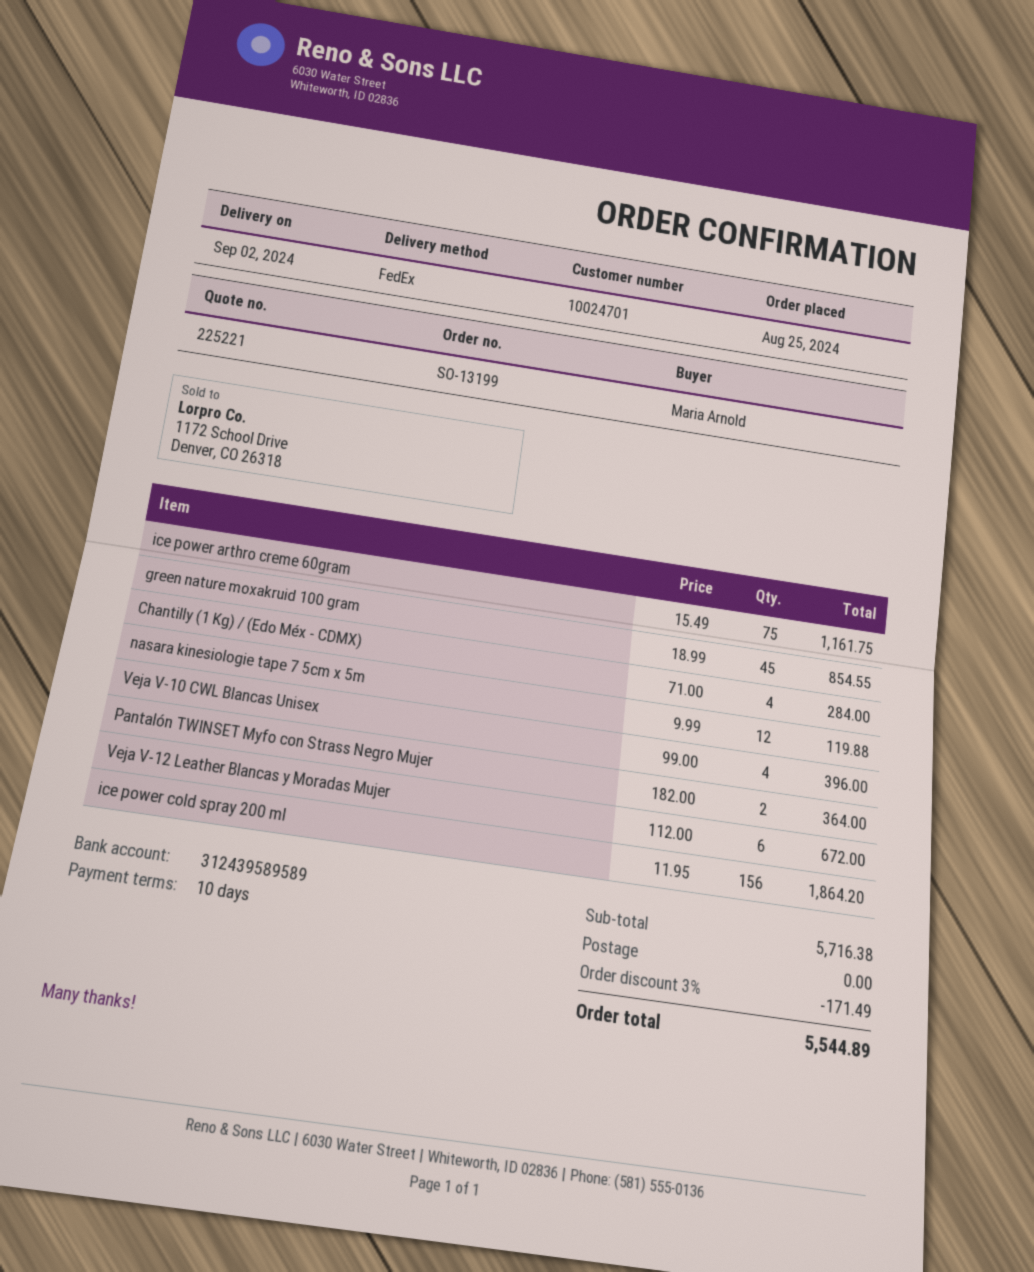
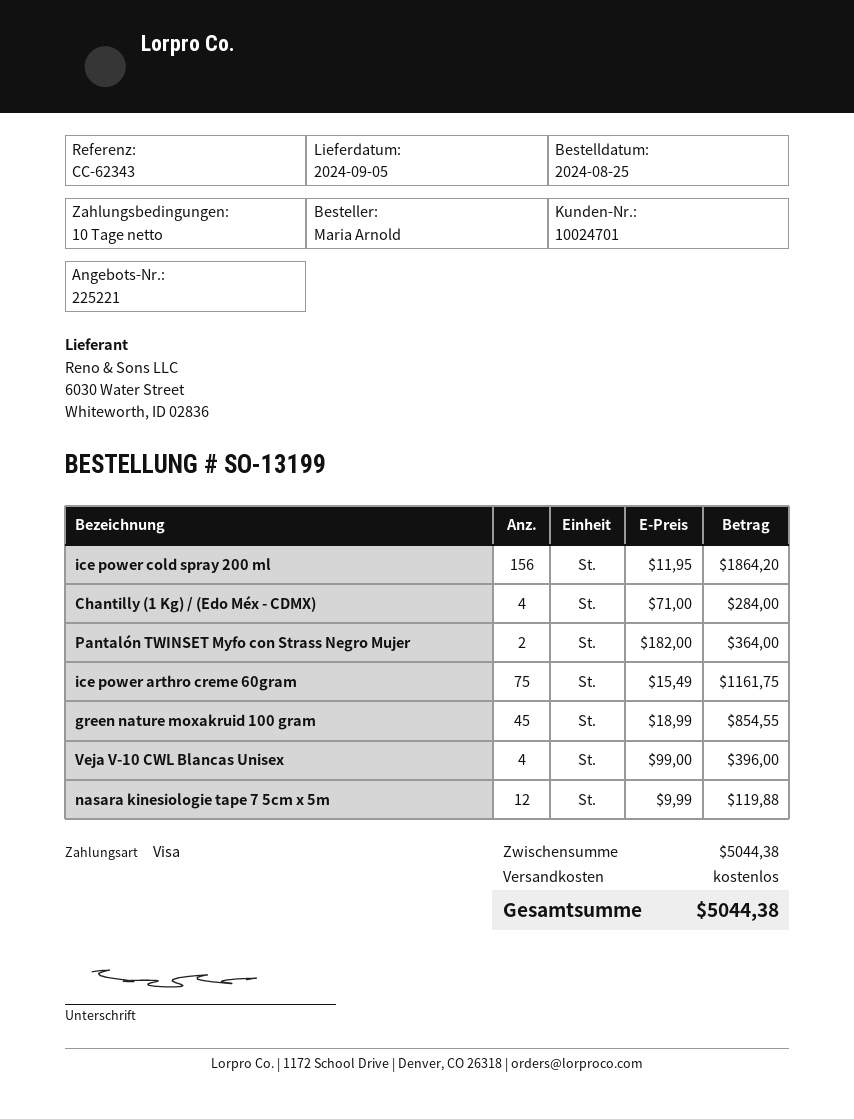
delivery date: 2024-09-02 -> 2024-09-05
Veja V-12 Leather Blancas y Moradas Mujer: 6 x 112.00 = 672.00 -> none
subtotal: 5716.38 -> 5044.38
discount: 3% = 171.49 -> none
total: 5544.89 -> 5044.38

